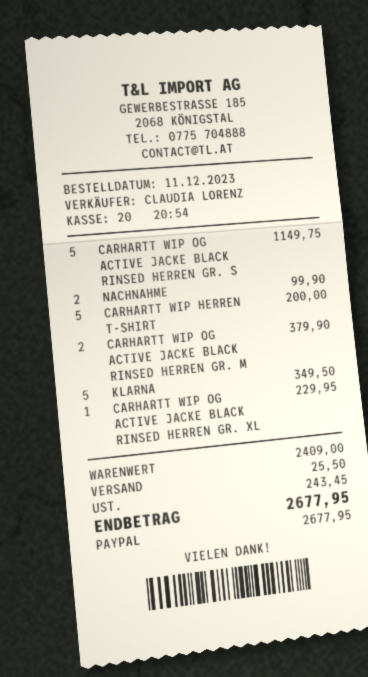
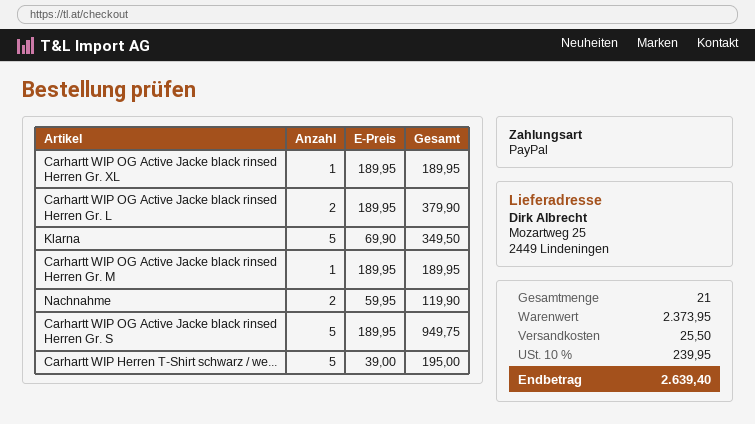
CARHARTT WIP OG ACTIVE JACKE BLACK RINSED HERREN GR. S: 5 for 1149.75 -> 5 for 949.75
NACHNAHME: 2 for 99.90 -> 2 for 119.90
CARHARTT WIP HERREN T-SHIRT: 5 for 200.00 -> 5 for 195.00
CARHARTT WIP OG ACTIVE JACKE BLACK RINSED HERREN GR. M: 2 for 379.90 -> 1 for 189.95
CARHARTT WIP OG ACTIVE JACKE BLACK RINSED HERREN GR. XL: 1 for 229.95 -> 1 for 189.95
Carhartt WIP OG Active Jacke black rinsed Herren Gr. L: none -> 2 for 379.90
subtotal: 2409.00 -> 2373.95
tax: 243.45 -> 239.95
total: 2677.95 -> 2639.40

